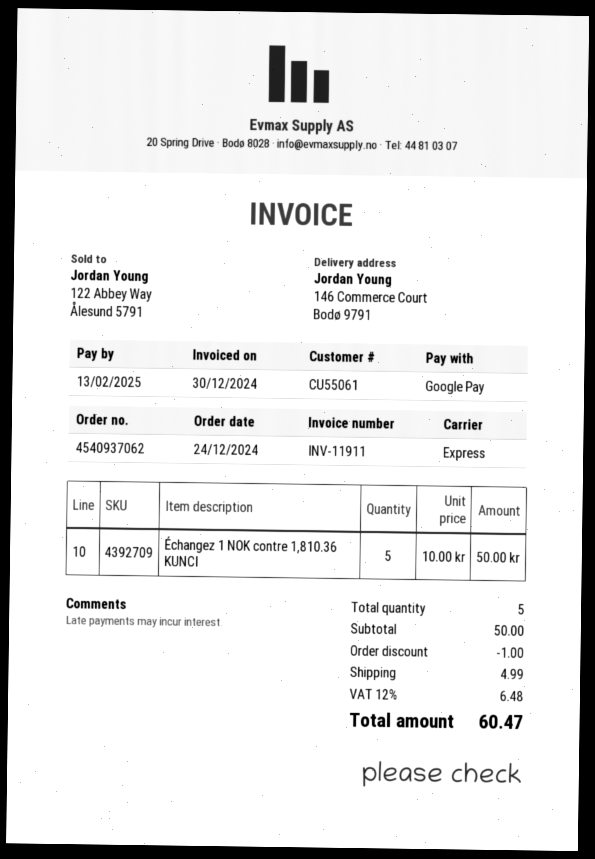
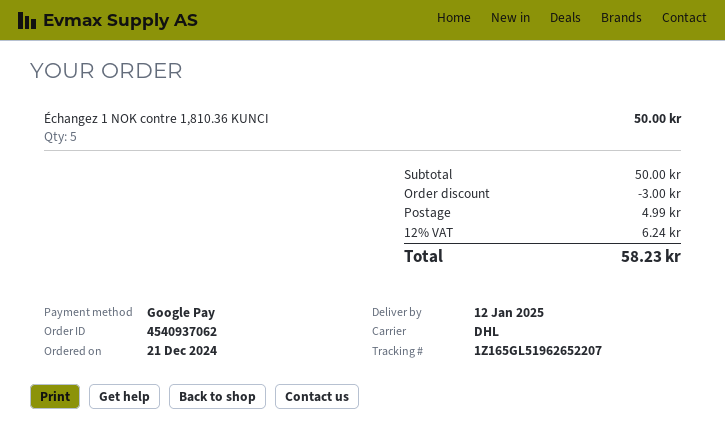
order date: 2024-12-24 -> 2024-12-21
shipping method: express -> DHL
discount: 1.00 -> 3.00
tax: 12% = 6.48 -> 12% = 6.24
total: 60.47 -> 58.23

